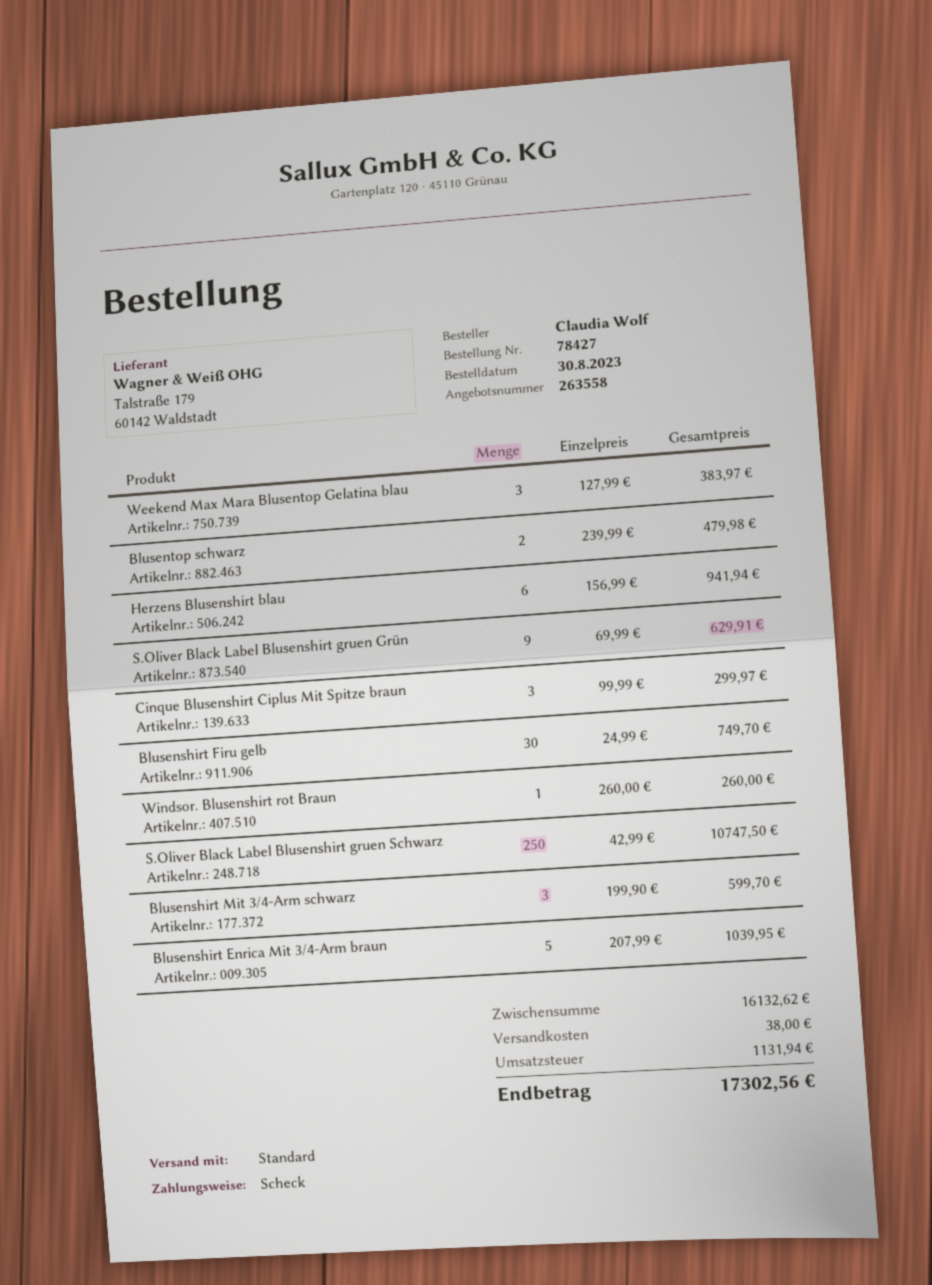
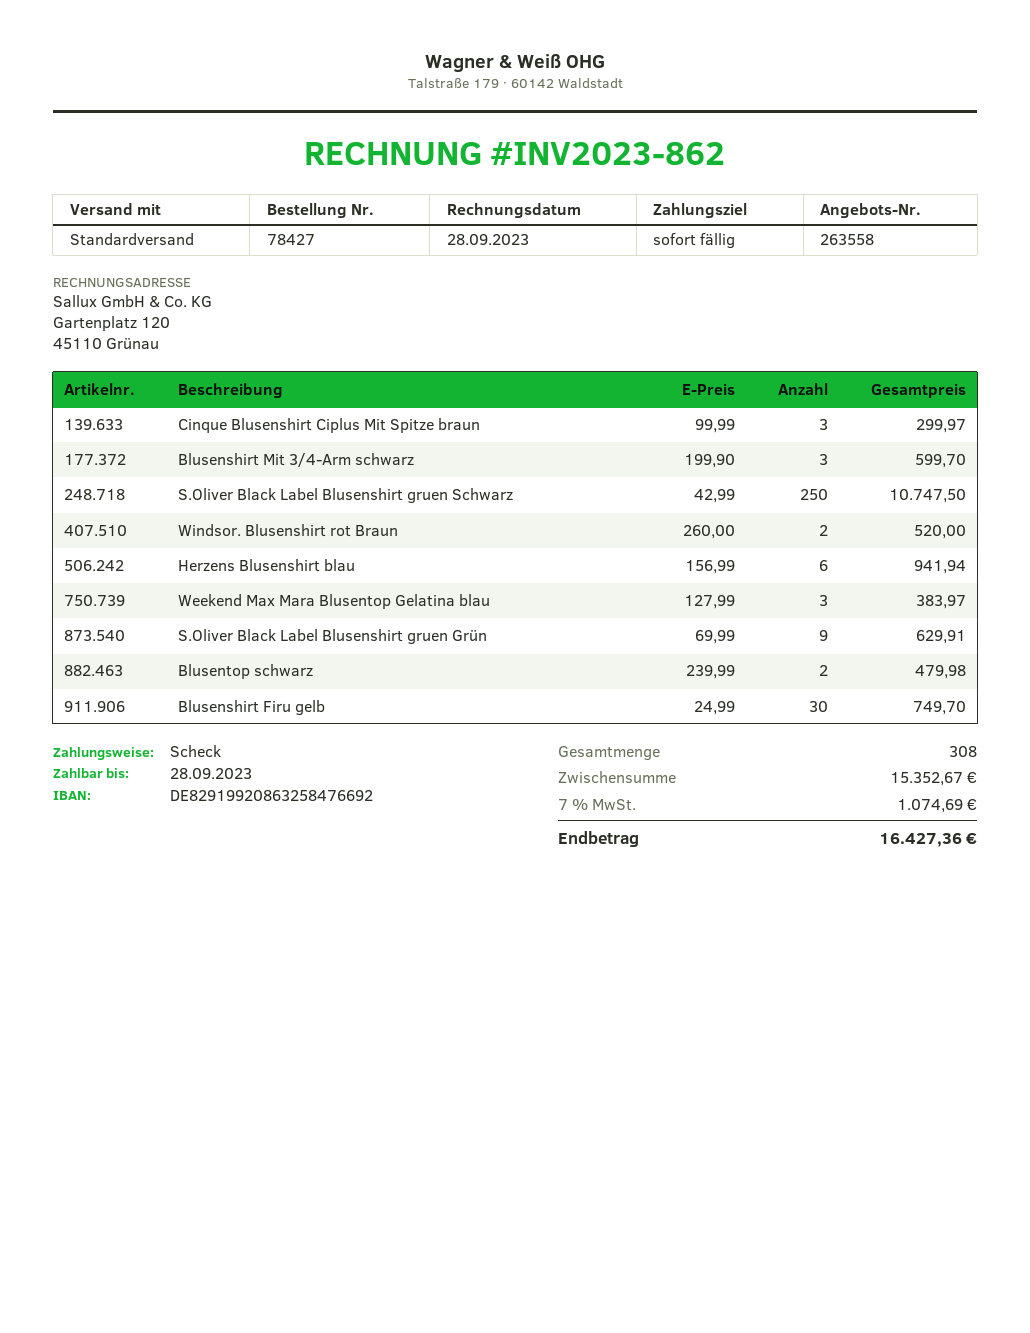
Windsor. Blusenshirt rot Braun: 1 x 260.00 = 260.00 -> 2 x 260.00 = 520.00
Blusenshirt Enrica Mit 3/4-Arm braun: 5 x 207.99 = 1039.95 -> none
subtotal: 16132.62 -> 15352.67
shipping: 38.00 -> none
tax: 1131.94 -> 1074.69
total: 17302.56 -> 16427.36

